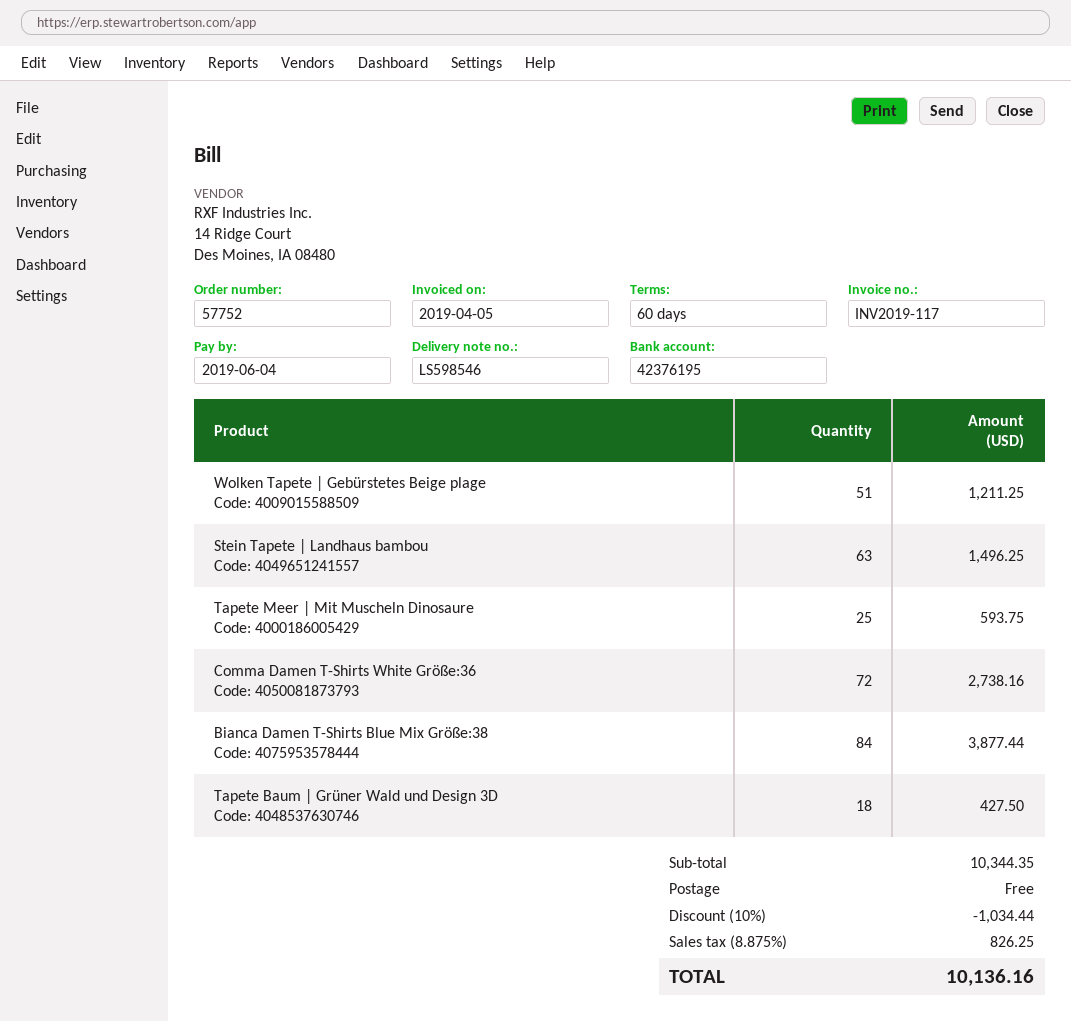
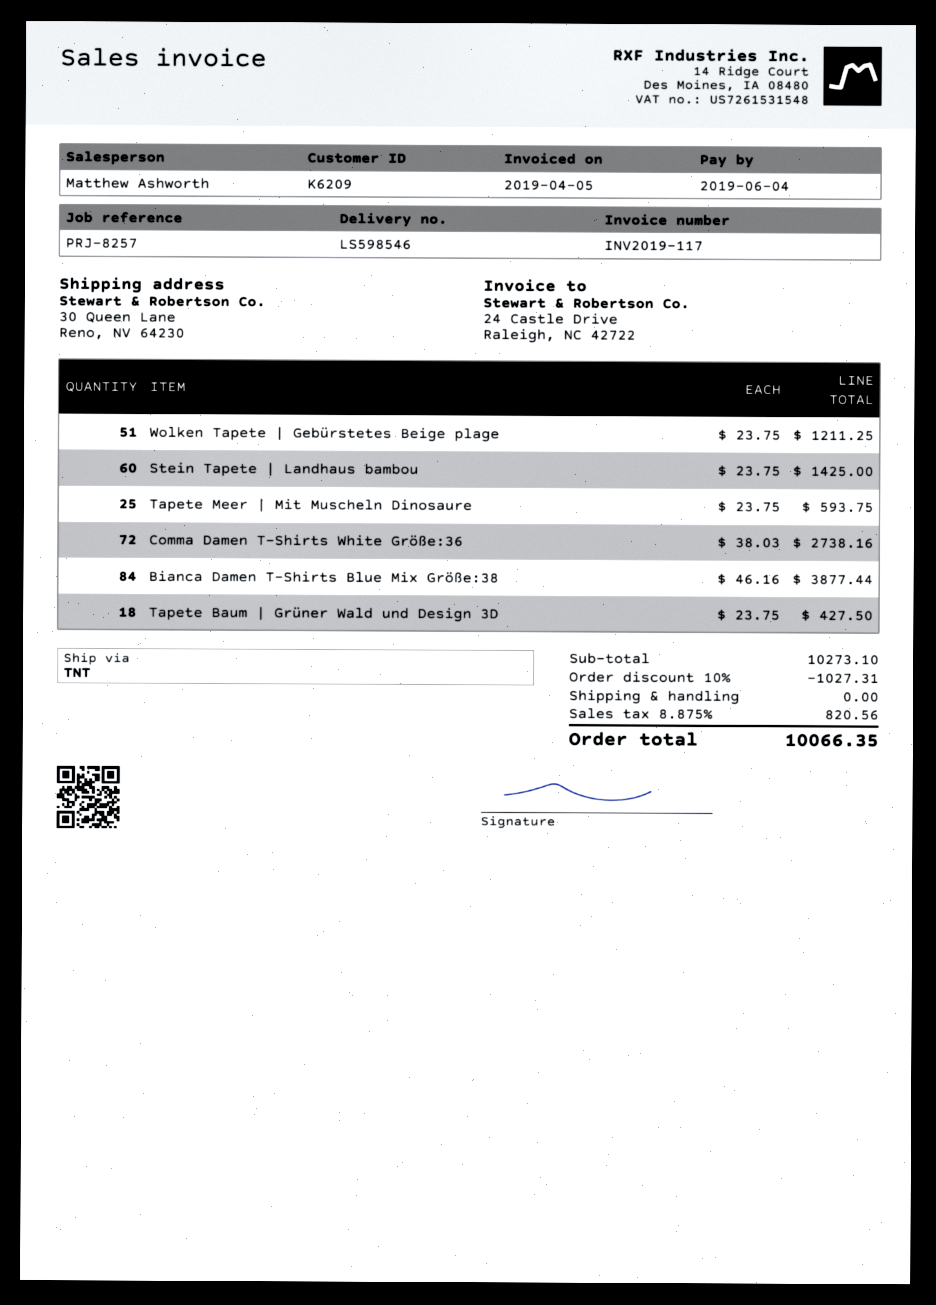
Stein Tapete | Landhaus bambou: 63 for 1496.25 -> 60 for 1425.00
subtotal: 10344.35 -> 10273.10
discount: 10% = 1034.44 -> 10% = 1027.31
tax: 8.875% = 826.25 -> 8.875% = 820.56
total: 10136.16 -> 10066.35

